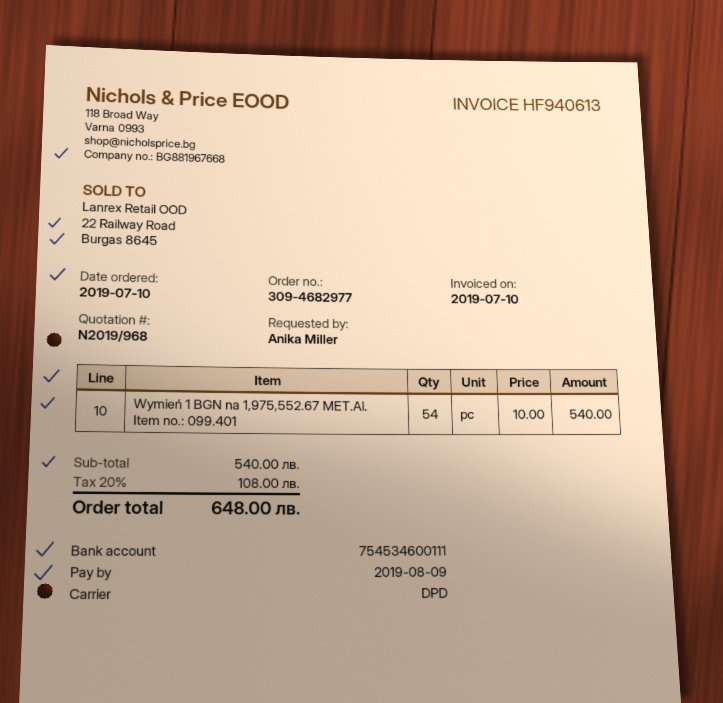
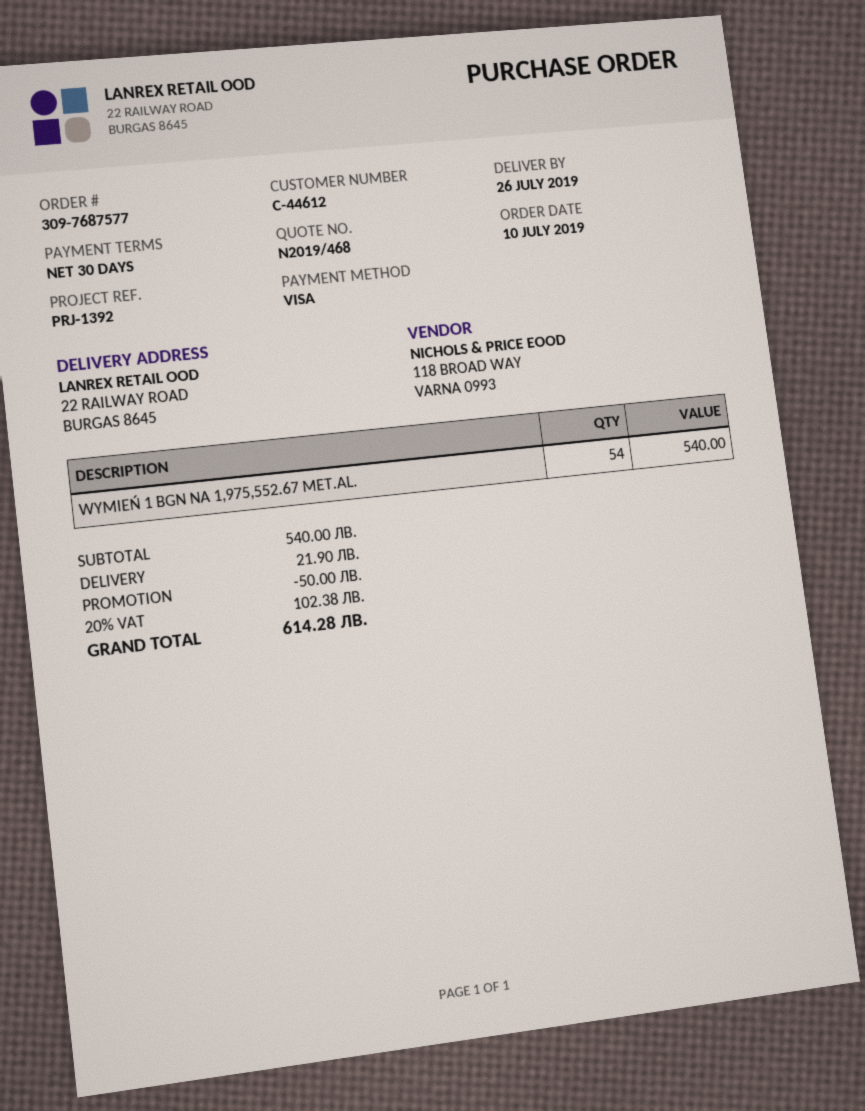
quote number: N2019/968 -> N2019/468
order number: 309-4682977 -> 309-7687577
discount: none -> 50.00
shipping: none -> 21.90
tax: 20% = 108.00 -> 20% = 102.38
total: 648.00 -> 614.28

